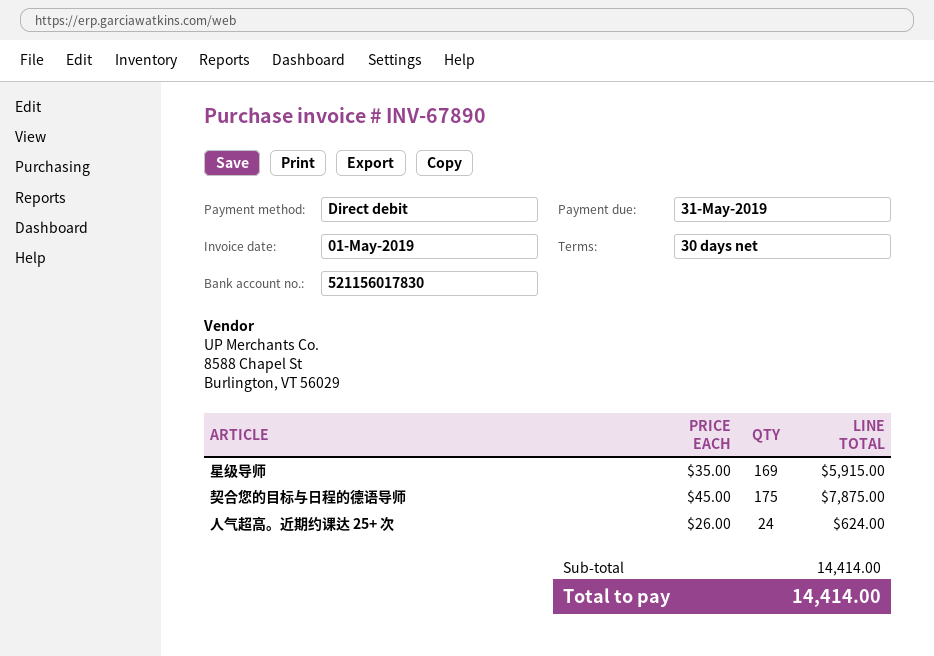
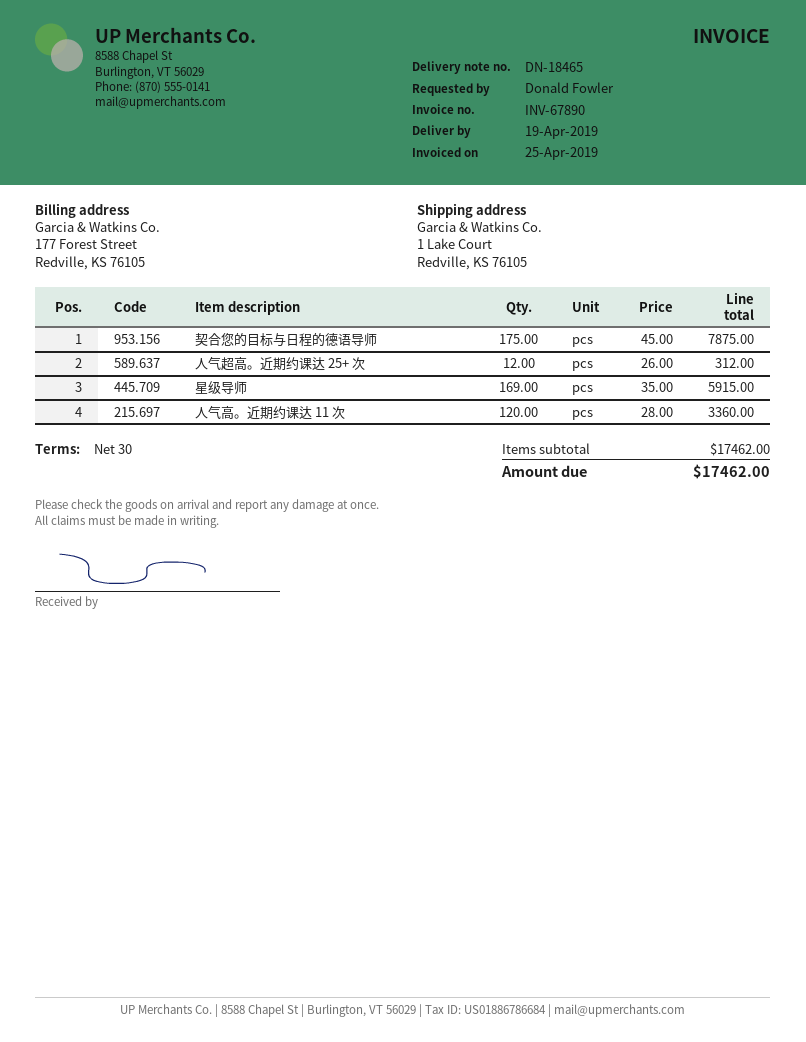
invoice date: 2019-05-01 -> 2019-04-25
人气超高。近期约课达 25+ 次: 24 x 26.00 = 624.00 -> 12 x 26.00 = 312.00
人气高。近期约课达 11 次: none -> 120 x 28.00 = 3360.00
subtotal: 14414.00 -> 17462.00
total: 14414.00 -> 17462.00

